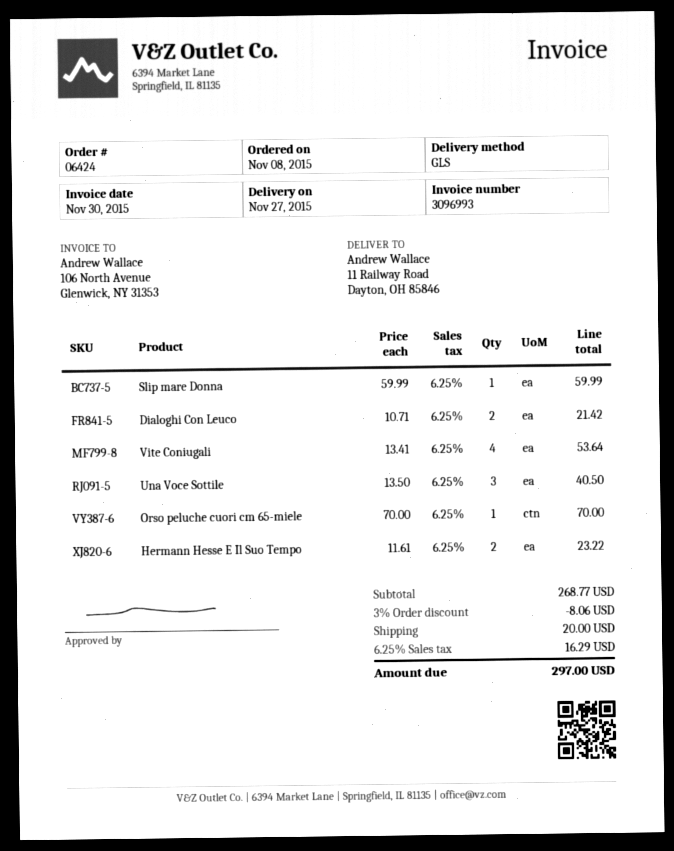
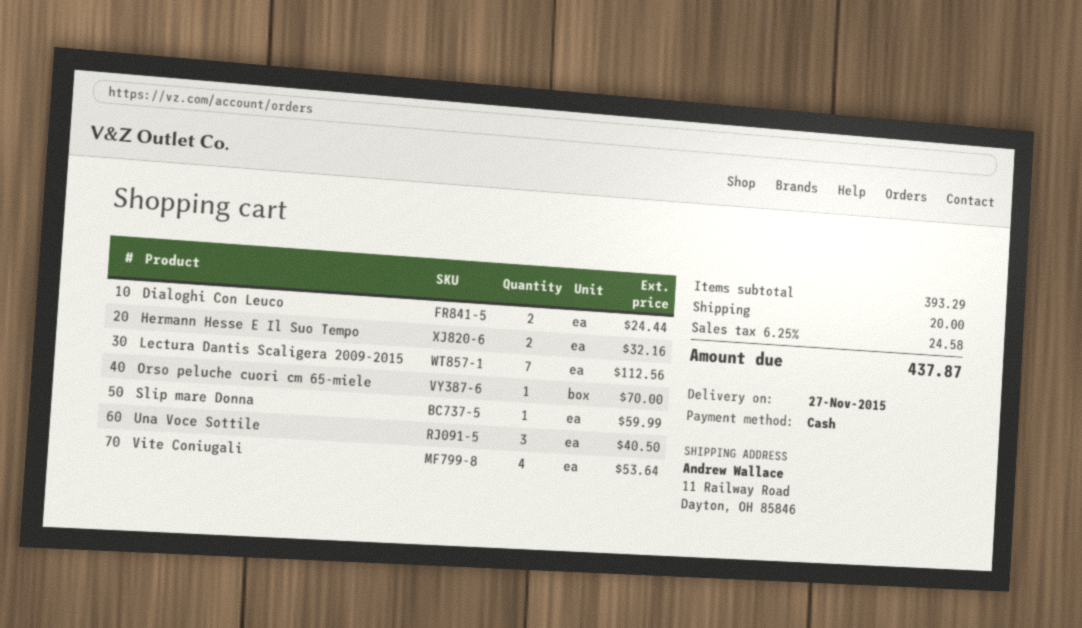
Dialoghi Con Leuco: 2 for 21.42 -> 2 for 24.44
Hermann Hesse E Il Suo Tempo: 2 for 23.22 -> 2 for 32.16
Lectura Dantis Scaligera 2009-2015: none -> 7 for 112.56
subtotal: 268.77 -> 393.29
discount: 3% = 8.06 -> none
tax: 6.25% = 16.29 -> 6.25% = 24.58
total: 297.00 -> 437.87

